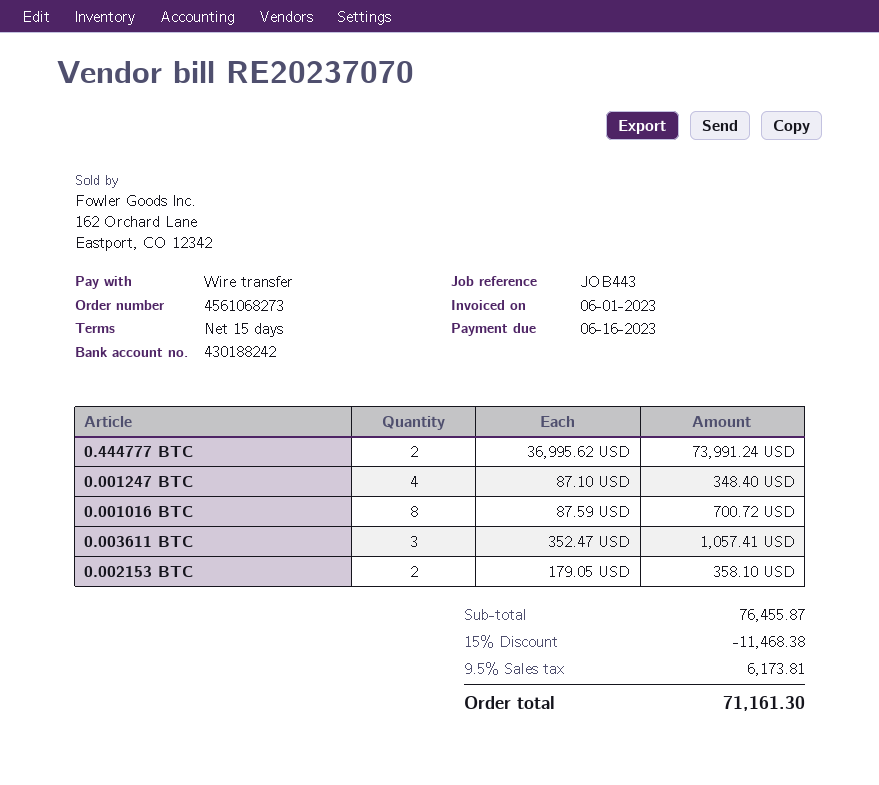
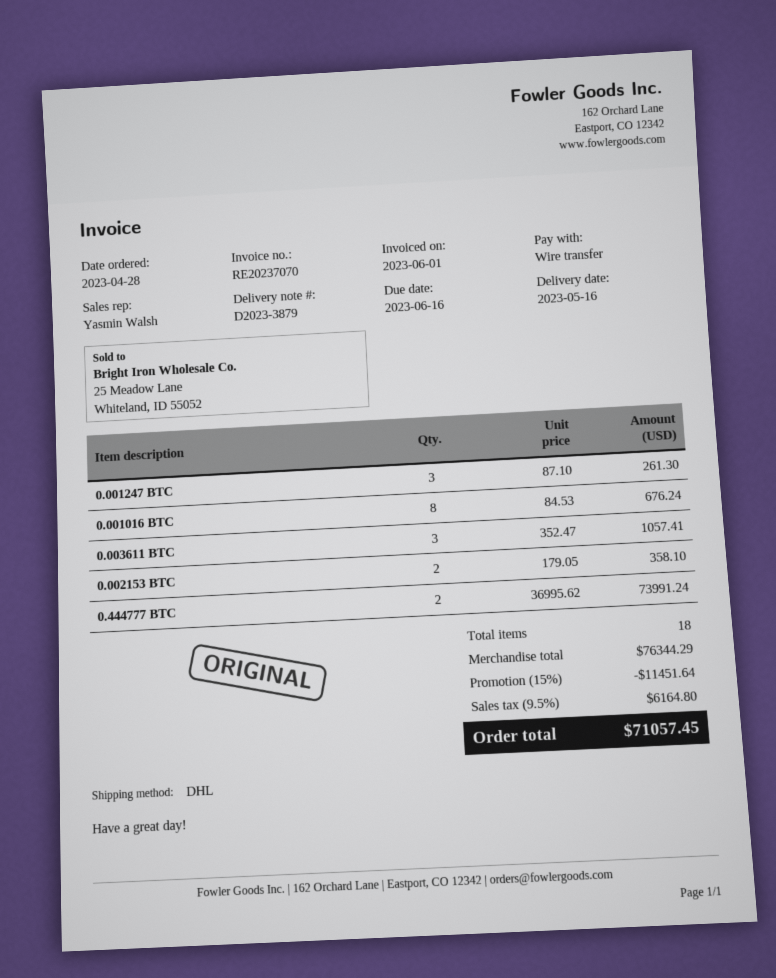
0.001247 BTC: 4 x 87.10 = 348.40 -> 3 x 87.10 = 261.30
0.001016 BTC: 8 x 87.59 = 700.72 -> 8 x 84.53 = 676.24
subtotal: 76455.87 -> 76344.29
discount: 15% = 11468.38 -> 15% = 11451.64
tax: 9.5% = 6173.81 -> 9.5% = 6164.80
total: 71161.30 -> 71057.45

